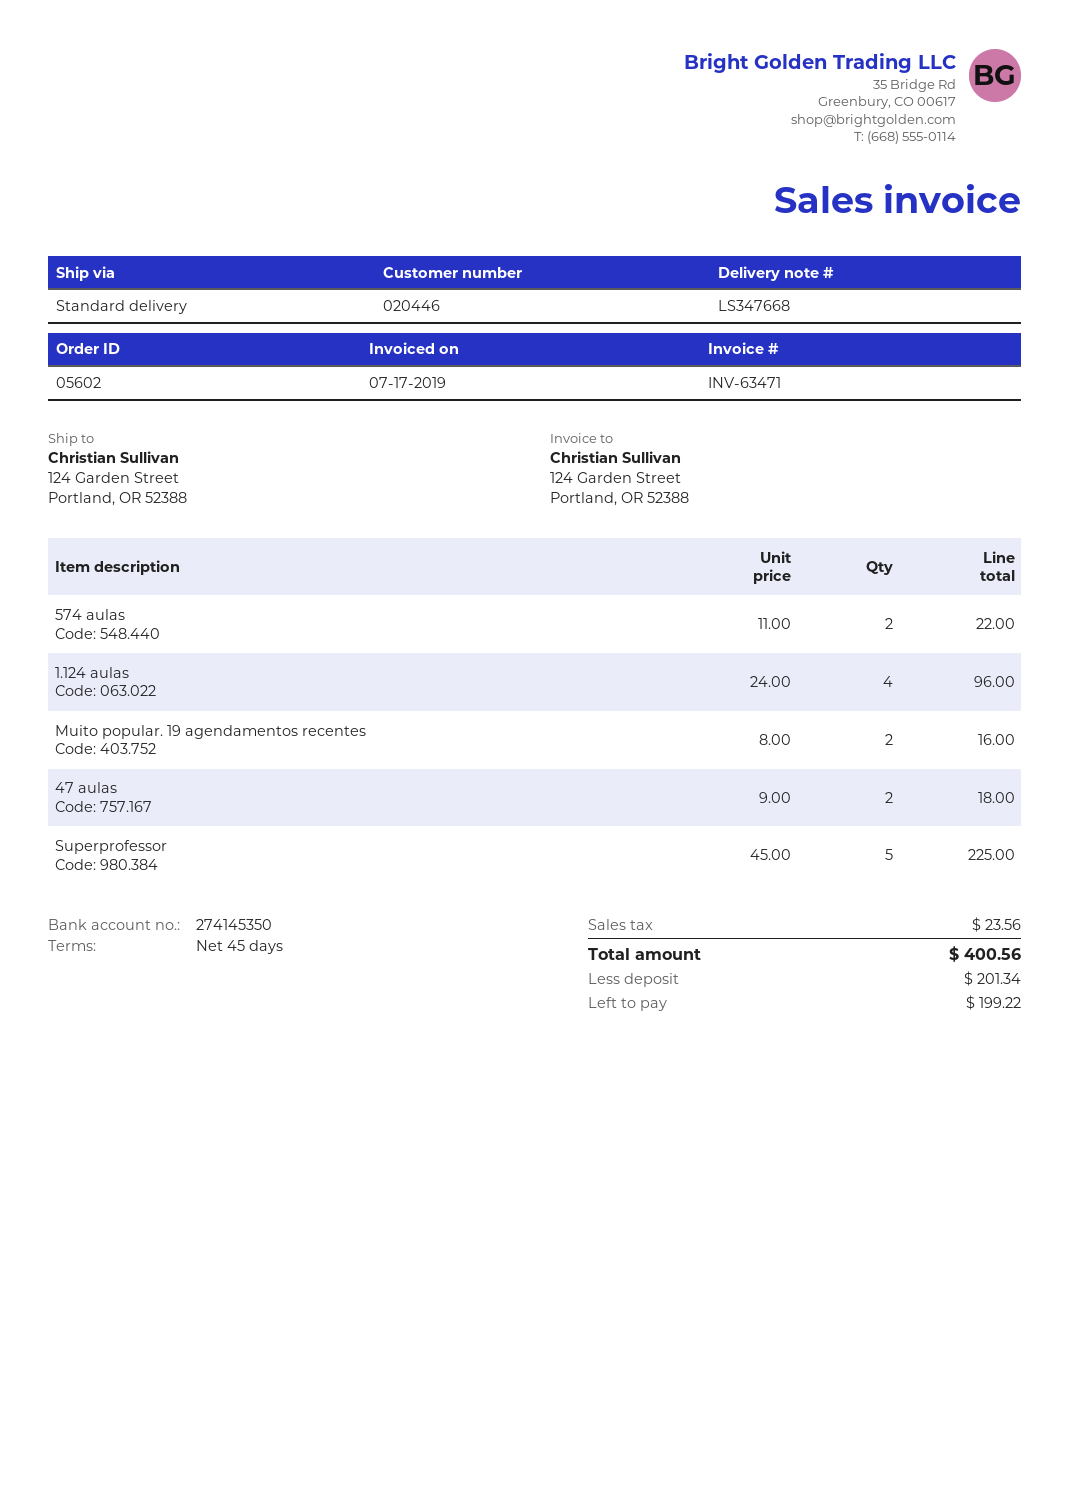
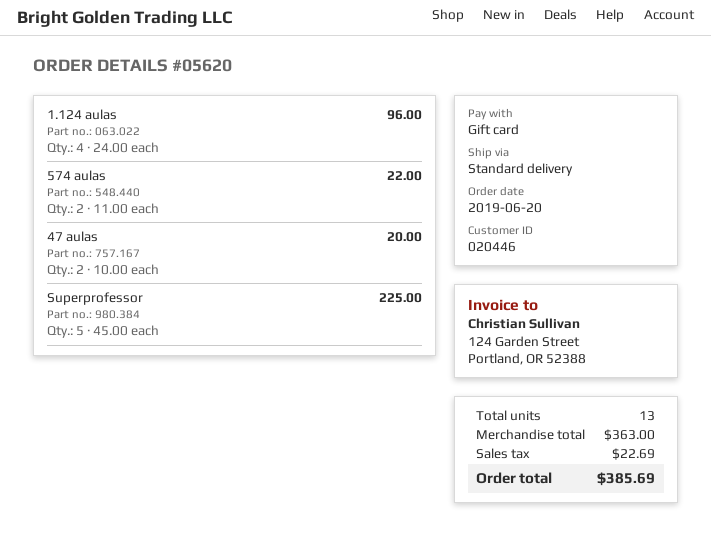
order number: 05602 -> 05620
Muito popular. 19 agendamentos recentes: 2 x 8.00 = 16.00 -> none
47 aulas: 2 x 9.00 = 18.00 -> 2 x 10.00 = 20.00
tax: 23.56 -> 22.69
total: 400.56 -> 385.69

